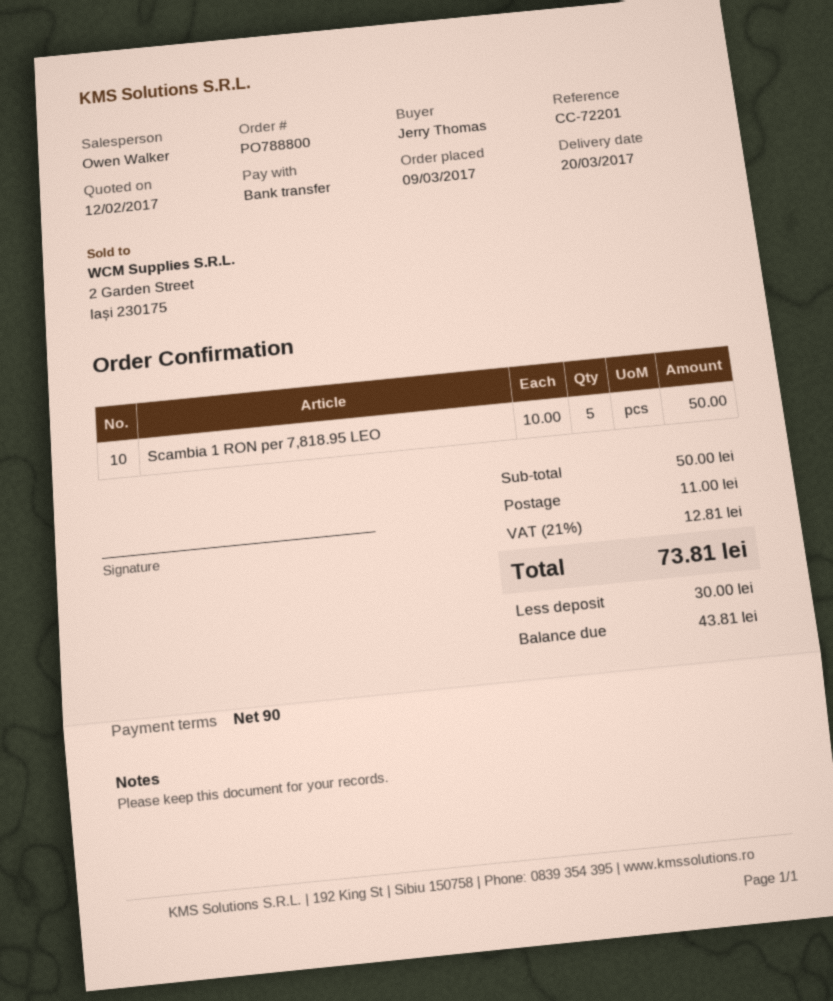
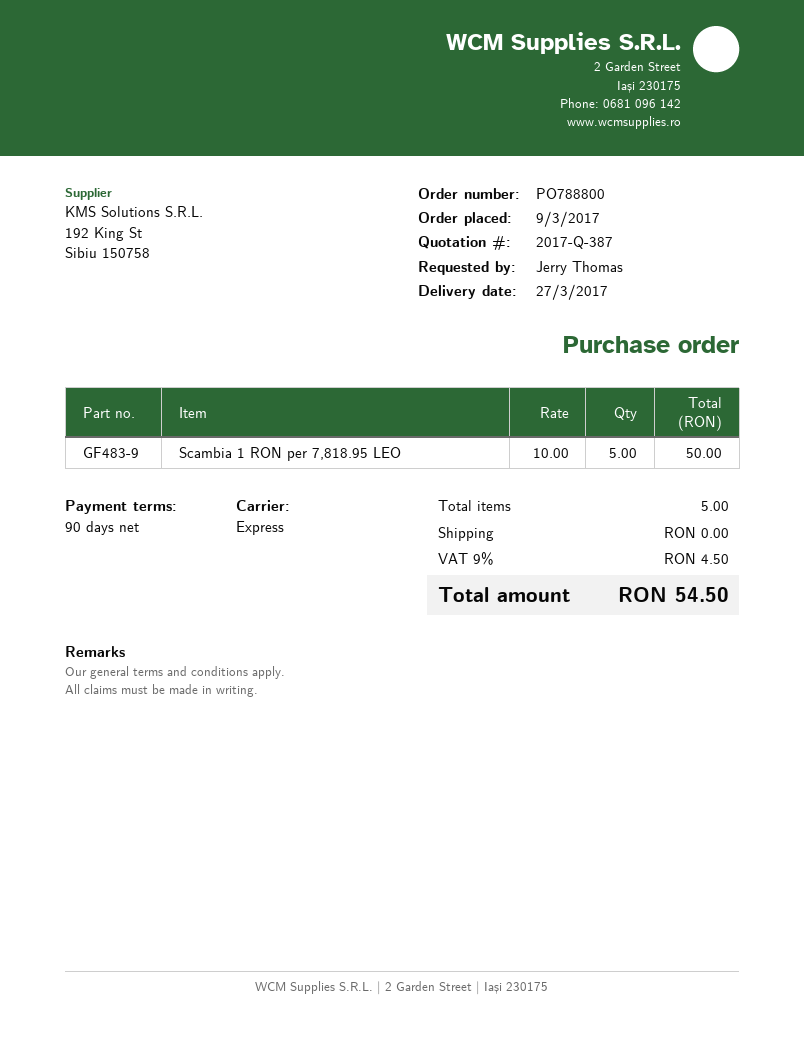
delivery date: 2017-03-20 -> 2017-03-27
shipping: 11.00 -> 0.00
tax: 21% = 12.81 -> 9% = 4.50
total: 73.81 -> 54.50

